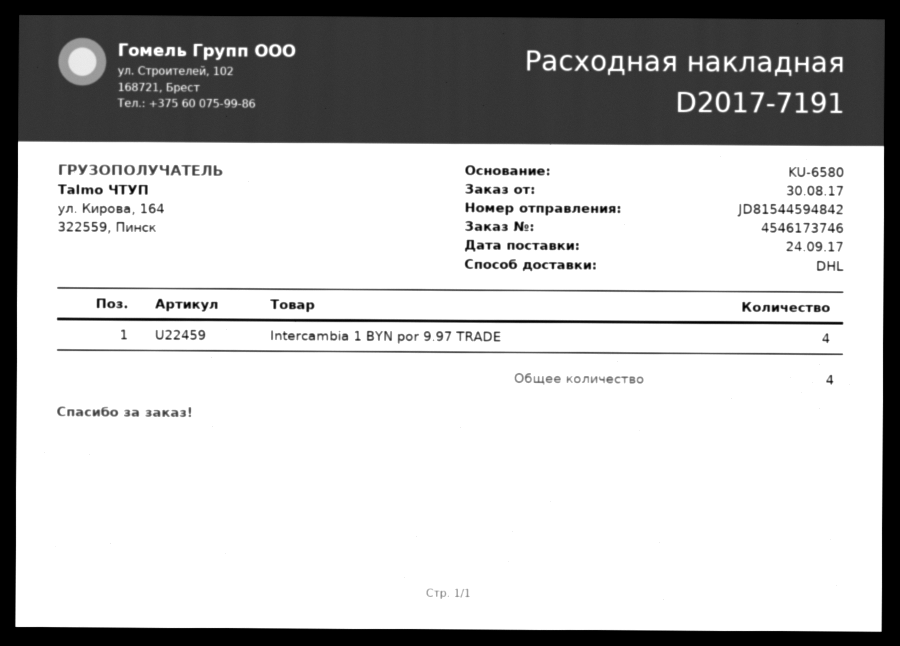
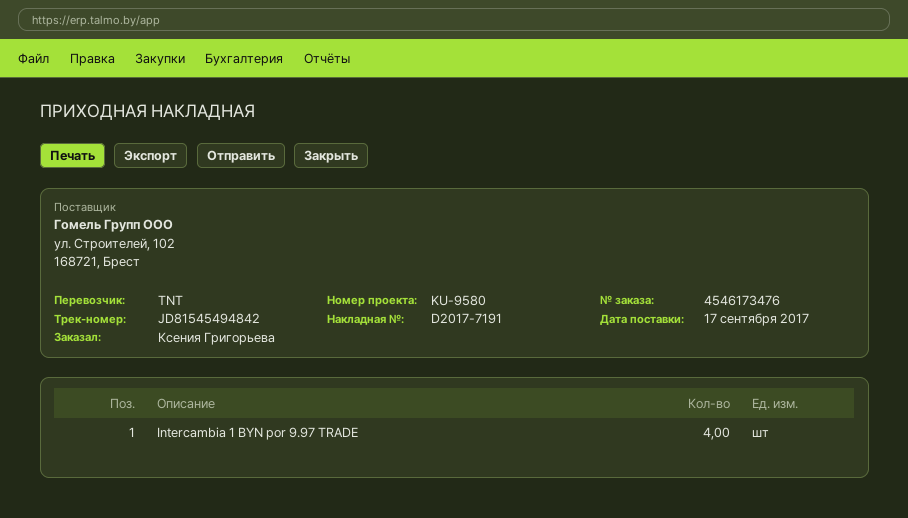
order number: 4546173746 -> 4546173476
delivery date: 2017-09-24 -> 2017-09-17
reference: KU-6580 -> KU-9580
shipping method: DHL -> TNT
tracking number: JD81544594842 -> JD81545494842

